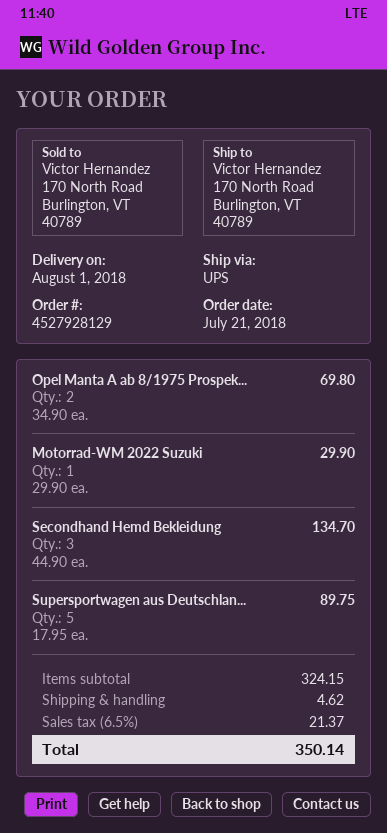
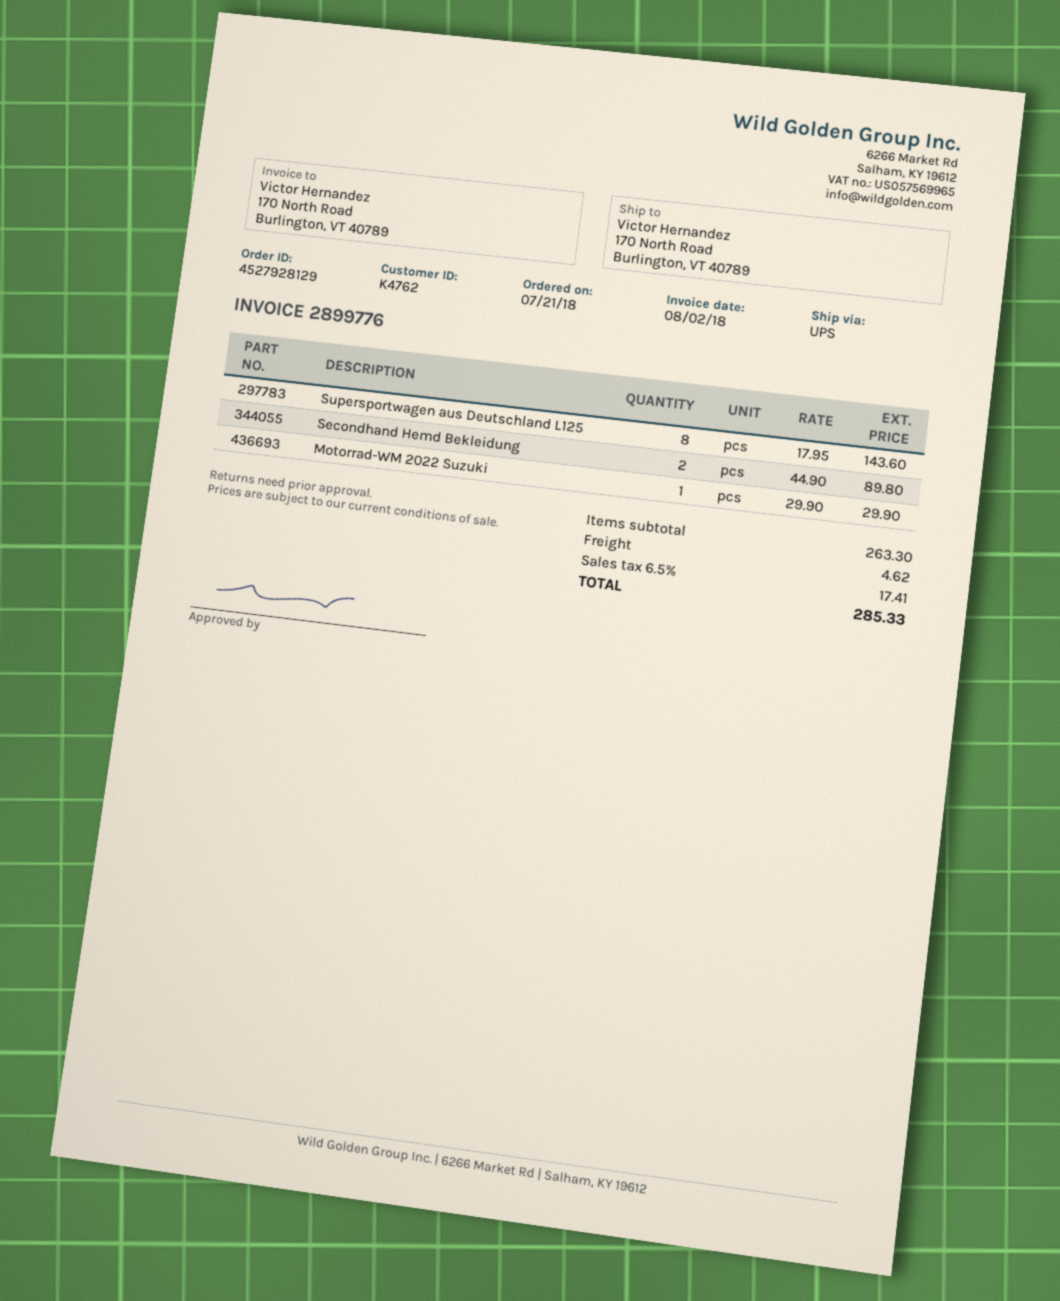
Opel Manta A ab 8/1975 Prospek...: 2 x 34.90 = 69.80 -> none
Secondhand Hemd Bekleidung: 3 x 44.90 = 134.70 -> 2 x 44.90 = 89.80
Supersportwagen aus Deutschlan...: 5 x 17.95 = 89.75 -> 8 x 17.95 = 143.60
subtotal: 324.15 -> 263.30
tax: 6.5% = 21.37 -> 6.5% = 17.41
total: 350.14 -> 285.33

